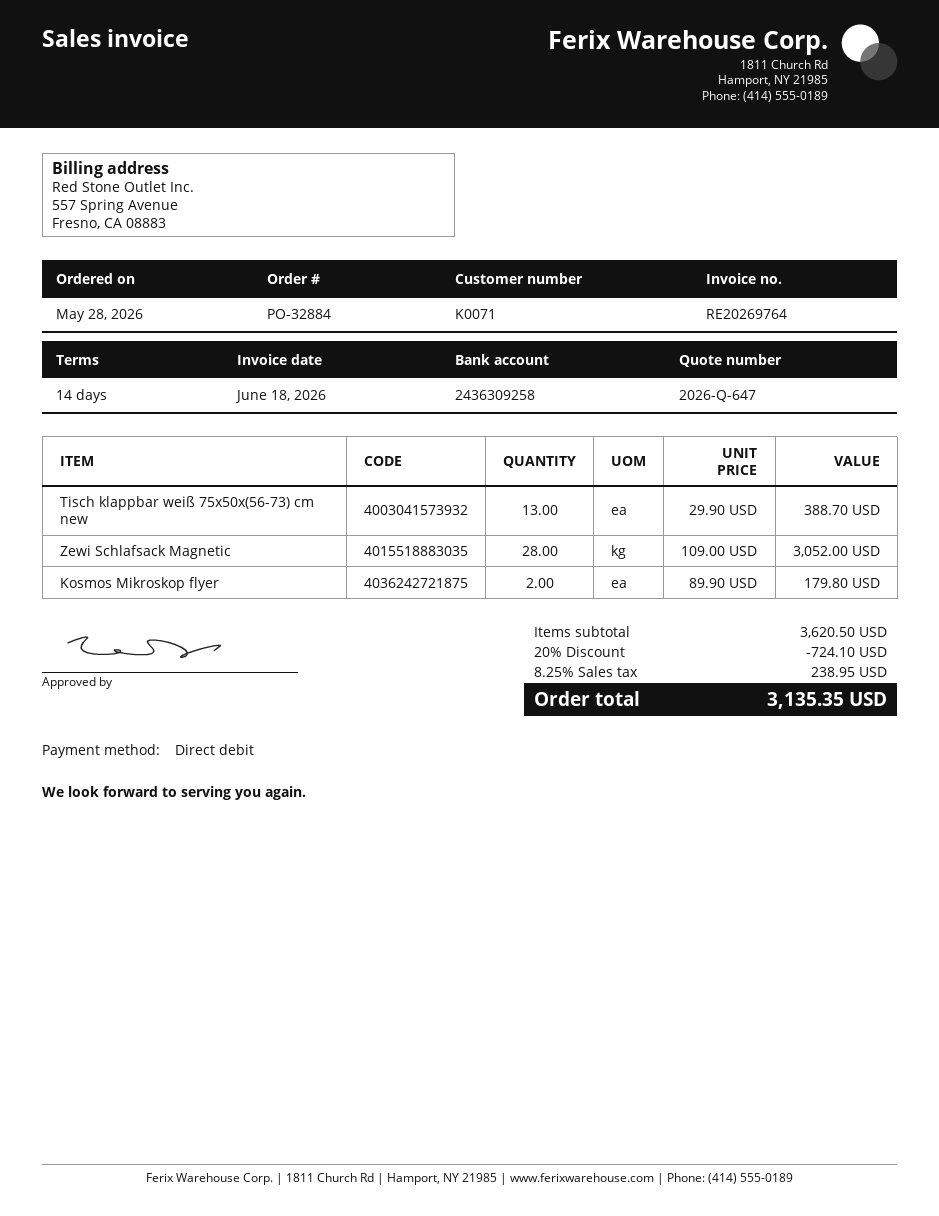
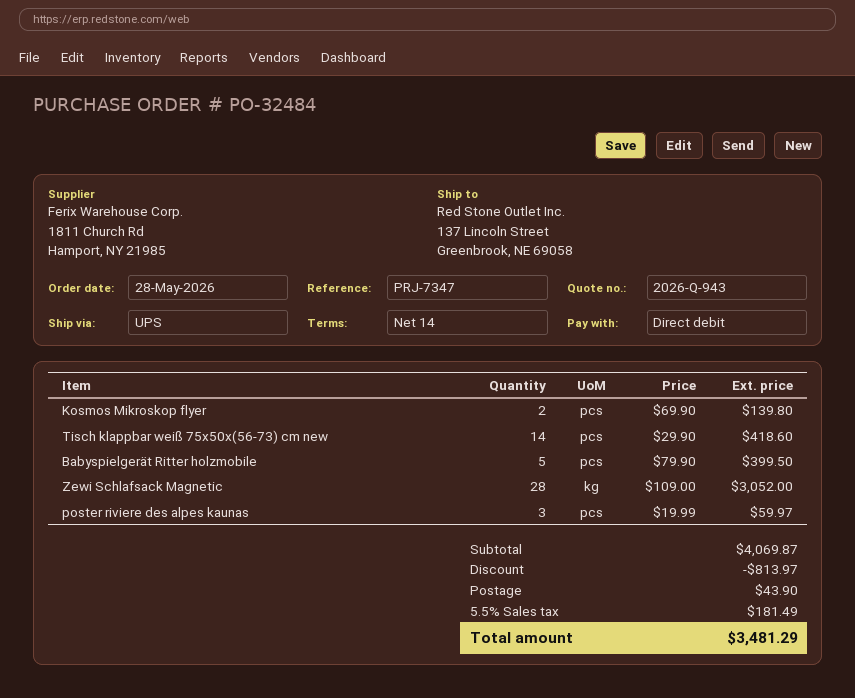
quote number: 2026-Q-647 -> 2026-Q-943
order number: PO-32884 -> PO-32484
Tisch klappbar weiß 75x50x(56-73) cm new: 13 x 29.90 = 388.70 -> 14 x 29.90 = 418.60
Kosmos Mikroskop flyer: 2 x 89.90 = 179.80 -> 2 x 69.90 = 139.80
Babyspielgerät Ritter holzmobile: none -> 5 x 79.90 = 399.50
poster riviere des alpes kaunas: none -> 3 x 19.99 = 59.97
subtotal: 3620.50 -> 4069.87
discount: 724.10 -> 813.97
shipping: none -> 43.90
tax: 8.25% = 238.95 -> 5.5% = 181.49
total: 3135.35 -> 3481.29

